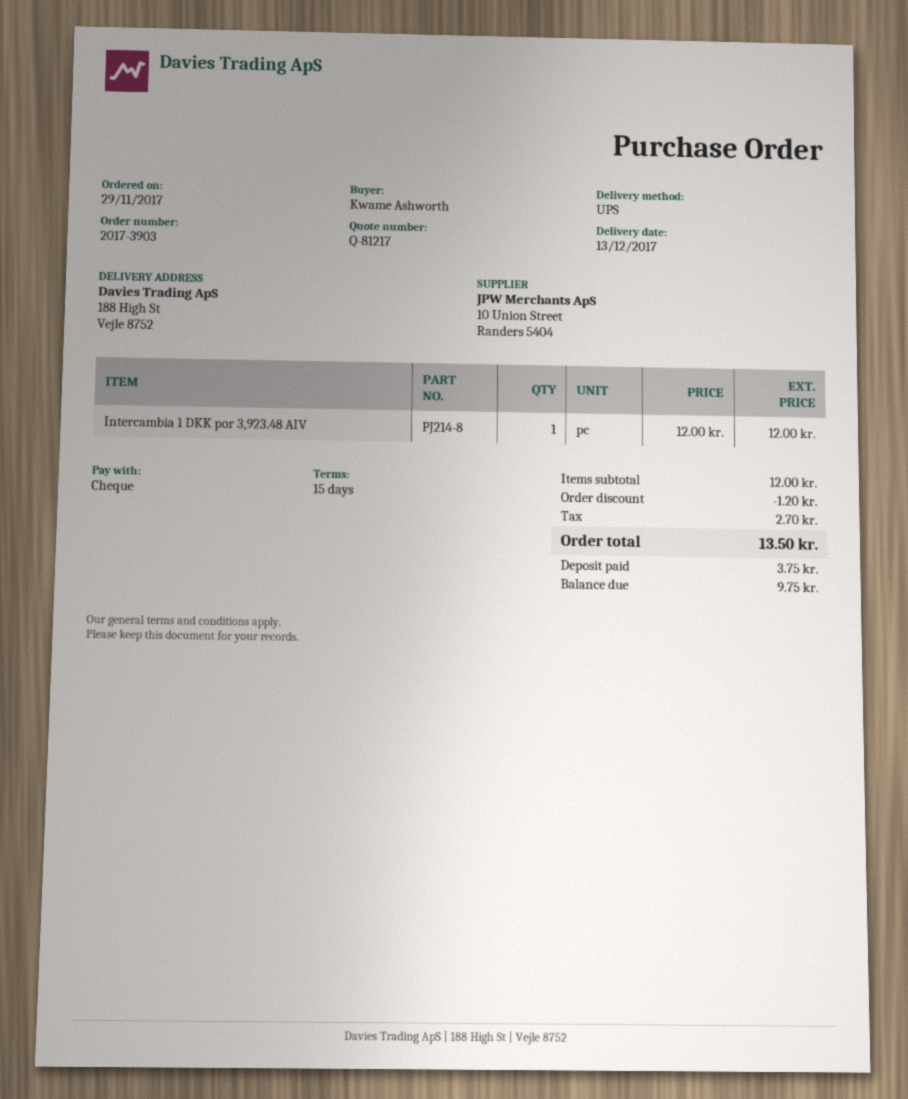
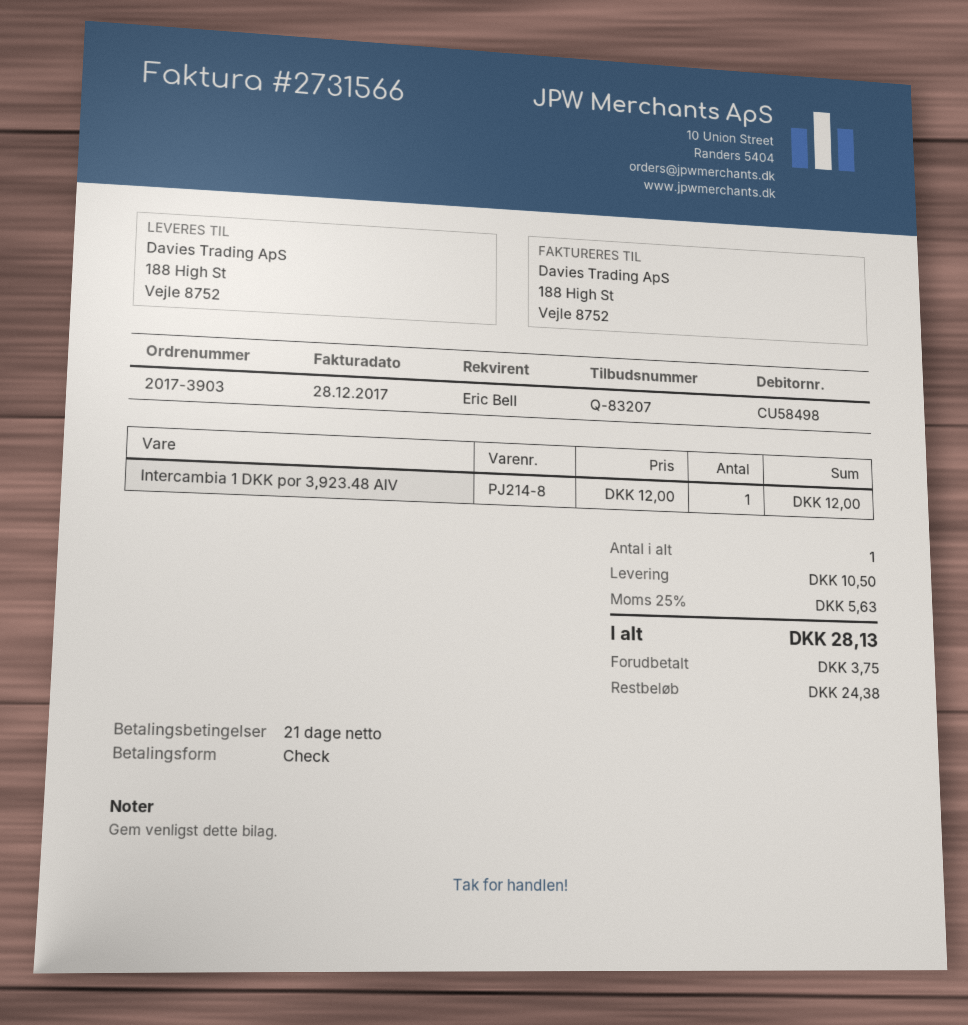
quote number: Q-81217 -> Q-83207
payment terms: 15 days -> 21 days
ordered by: Kwame Ashworth -> Eric Bell
discount: 1.20 -> none
shipping: none -> 10.50
tax: 2.70 -> 5.63
total: 13.50 -> 28.13
balance: 9.75 -> 24.38

